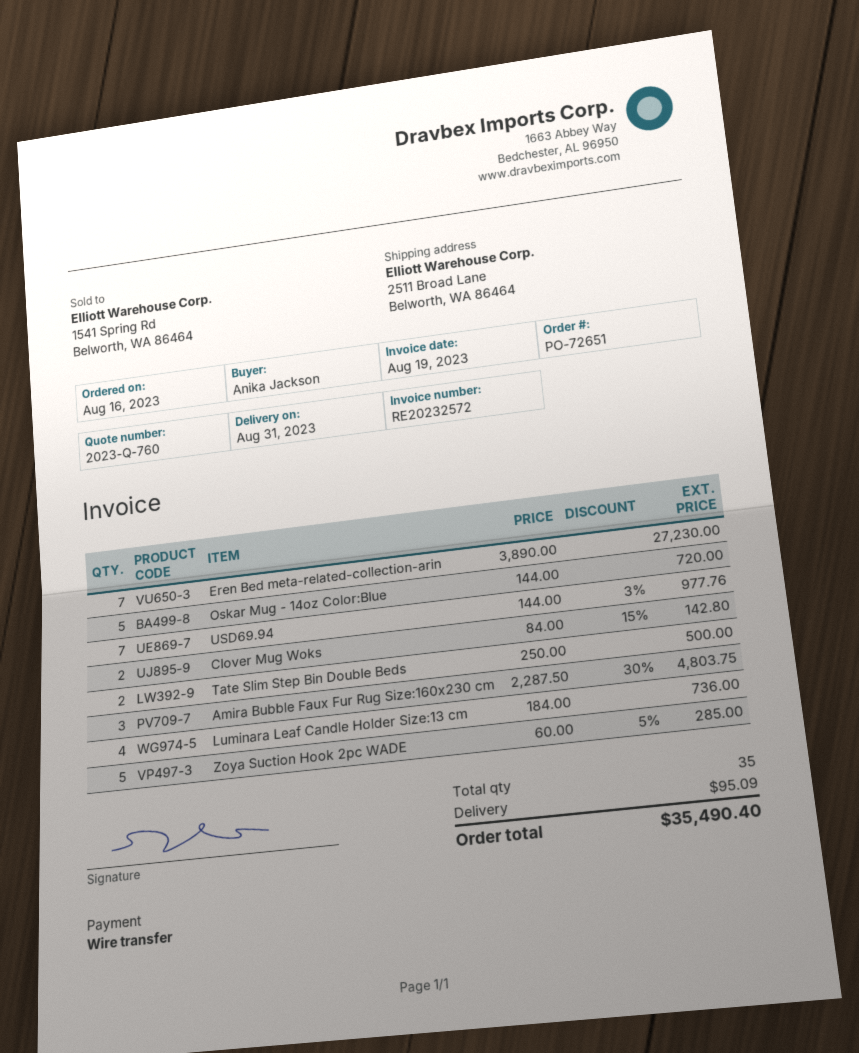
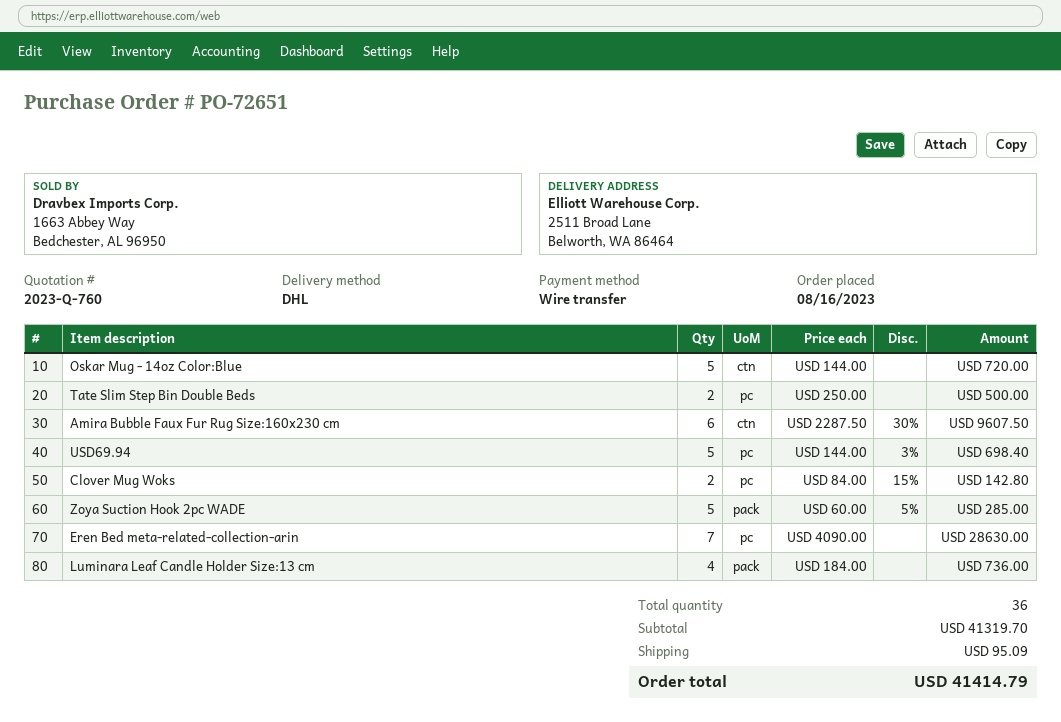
Eren Bed meta-related-collection-arin: 7 x 3890.00 = 27230.00 -> 7 x 4090.00 = 28630.00
USD69.94: 7 x 144.00 - 3% = 977.76 -> 5 x 144.00 - 3% = 698.40
Amira Bubble Faux Fur Rug Size:160x230 cm: 3 x 2287.50 - 30% = 4803.75 -> 6 x 2287.50 - 30% = 9607.50
total quantity: 35 -> 36
total: 35490.40 -> 41414.79

